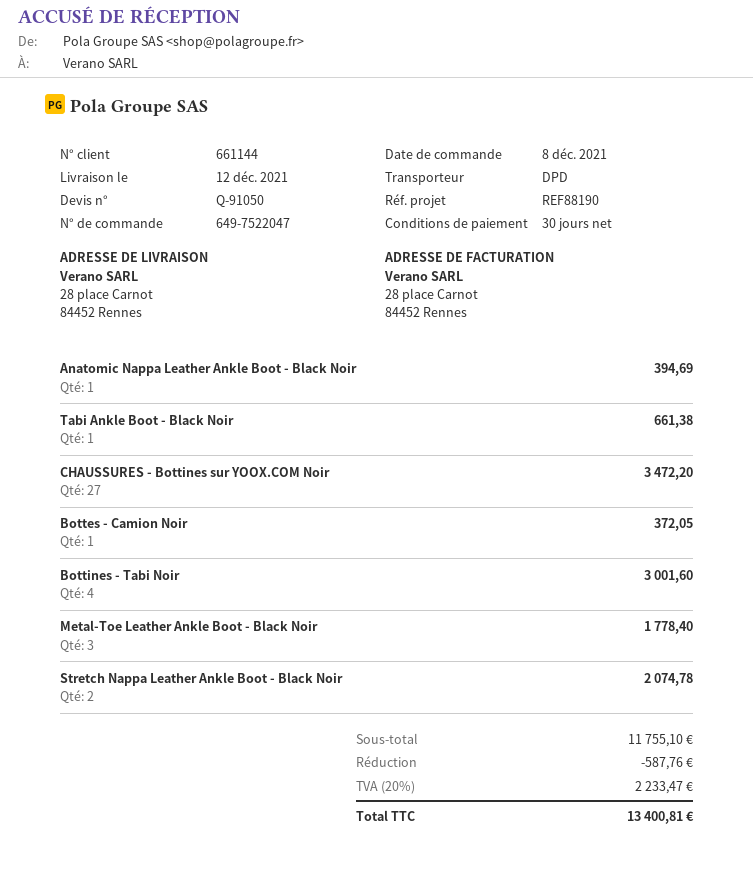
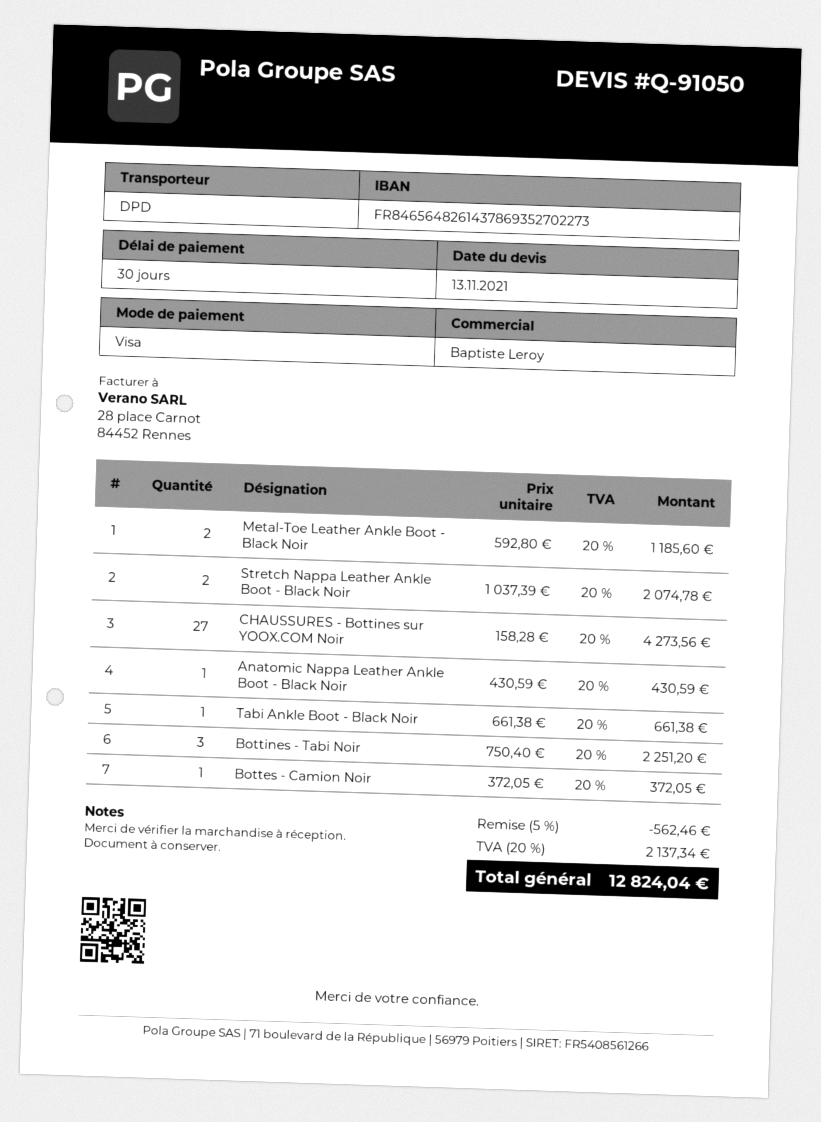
Anatomic Nappa Leather Ankle Boot - Black Noir: 1 for 394.69 -> 1 for 430.59
CHAUSSURES - Bottines sur YOOX.COM Noir: 27 for 3472.20 -> 27 for 4273.56
Bottines - Tabi Noir: 4 for 3001.60 -> 3 for 2251.20
Metal-Toe Leather Ankle Boot - Black Noir: 3 for 1778.40 -> 2 for 1185.60
discount: 587.76 -> 562.46
tax: 20% = 2233.47 -> 20% = 2137.34
total: 13400.81 -> 12824.04

